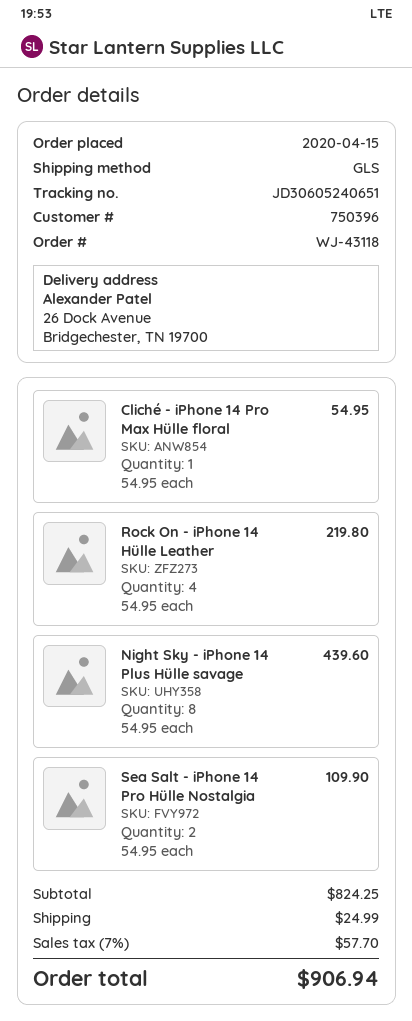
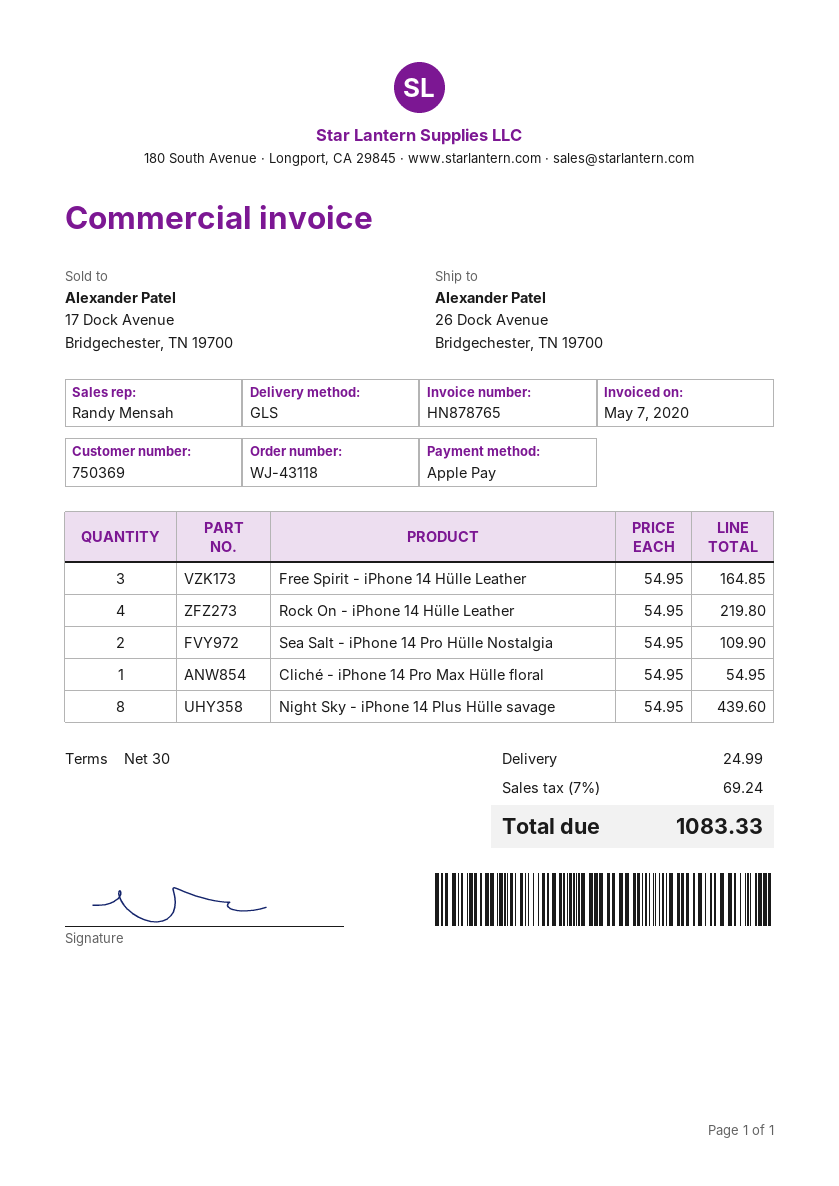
customer number: 750396 -> 750369
Free Spirit - iPhone 14 Hülle Leather: none -> 3 x 54.95 = 164.85
tax: 7% = 57.70 -> 7% = 69.24
total: 906.94 -> 1083.33

